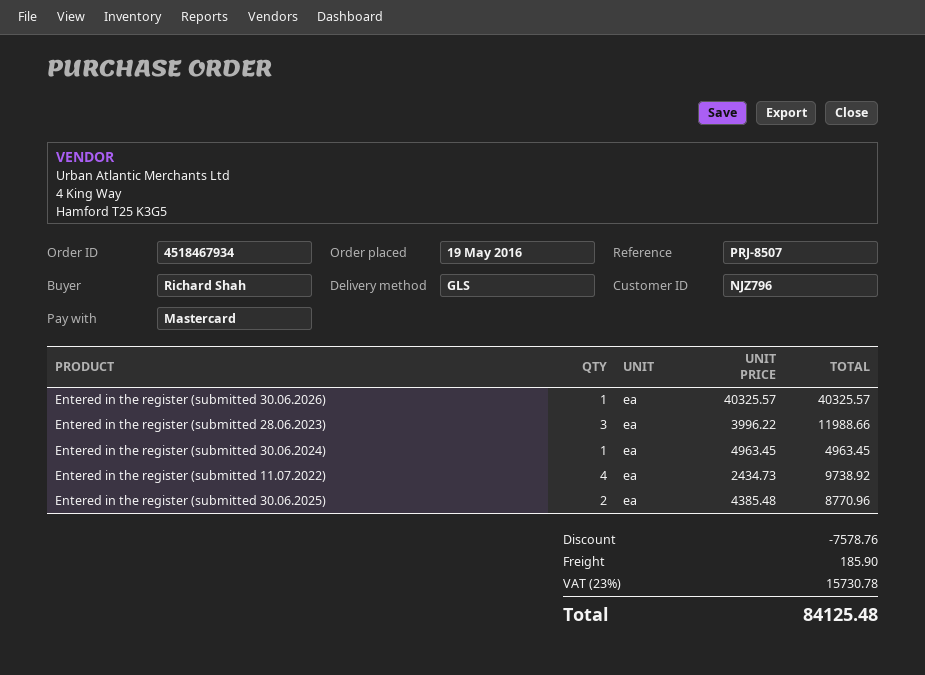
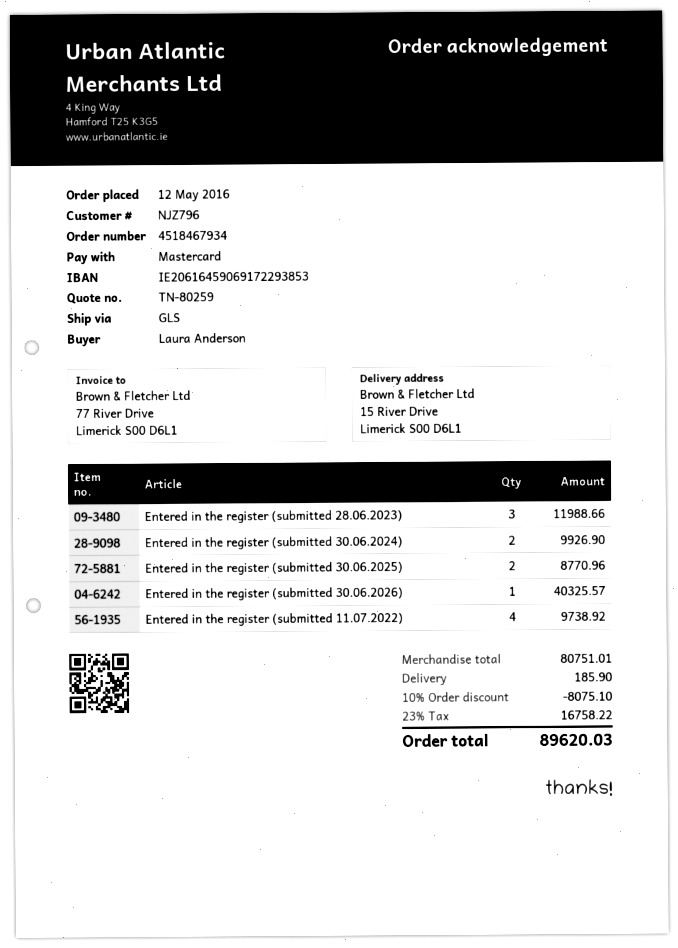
order date: 2016-05-19 -> 2016-05-12
ordered by: Richard Shah -> Laura Anderson
Entered in the register (submitted 30.06.2024): 1 for 4963.45 -> 2 for 9926.90
discount: 7578.76 -> 8075.10
tax: 23% = 15730.78 -> 23% = 16758.22
total: 84125.48 -> 89620.03

